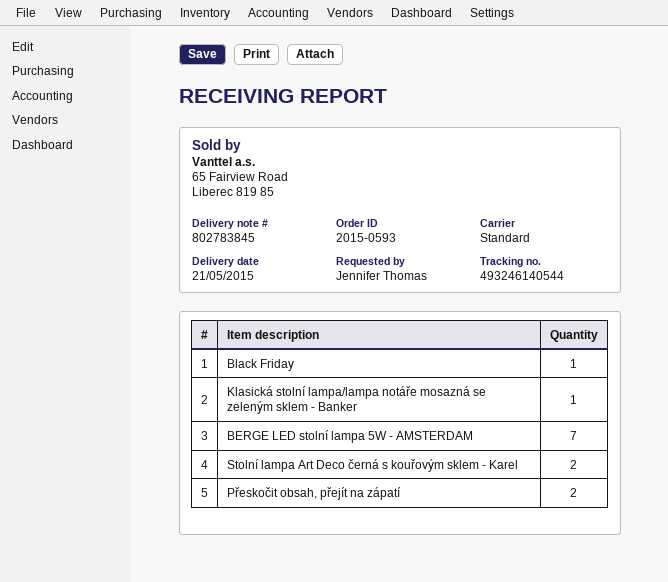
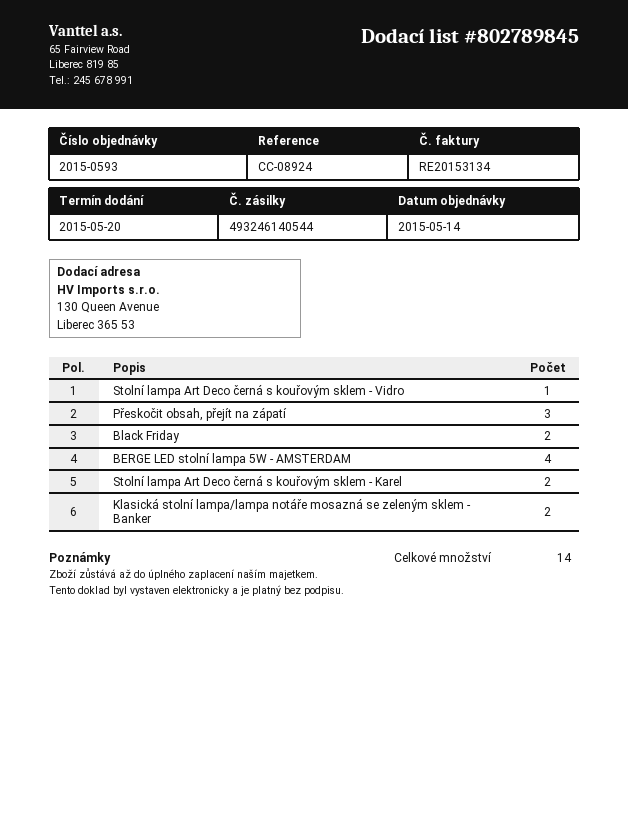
delivery note number: 802783845 -> 802789845
delivery date: 2015-05-21 -> 2015-05-20
Black Friday: 1 -> 2
Klasická stolní lampa/lampa notáře mosazná se zeleným sklem - Banker: 1 -> 2
BERGE LED stolní lampa 5W - AMSTERDAM: 7 -> 4
Přeskočit obsah, přejít na zápatí: 2 -> 3
Stolní lampa Art Deco černá s kouřovým sklem - Vidro: none -> 1

